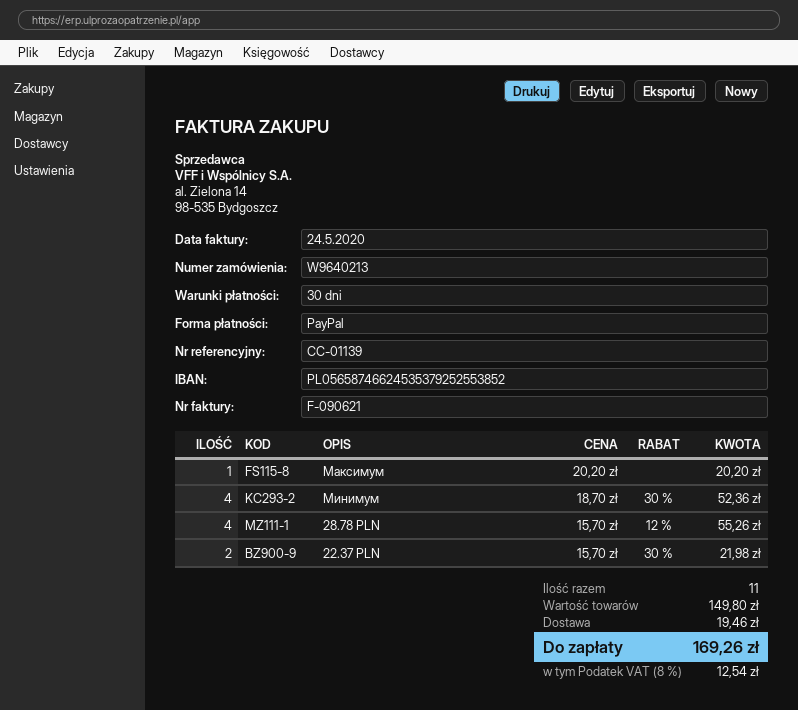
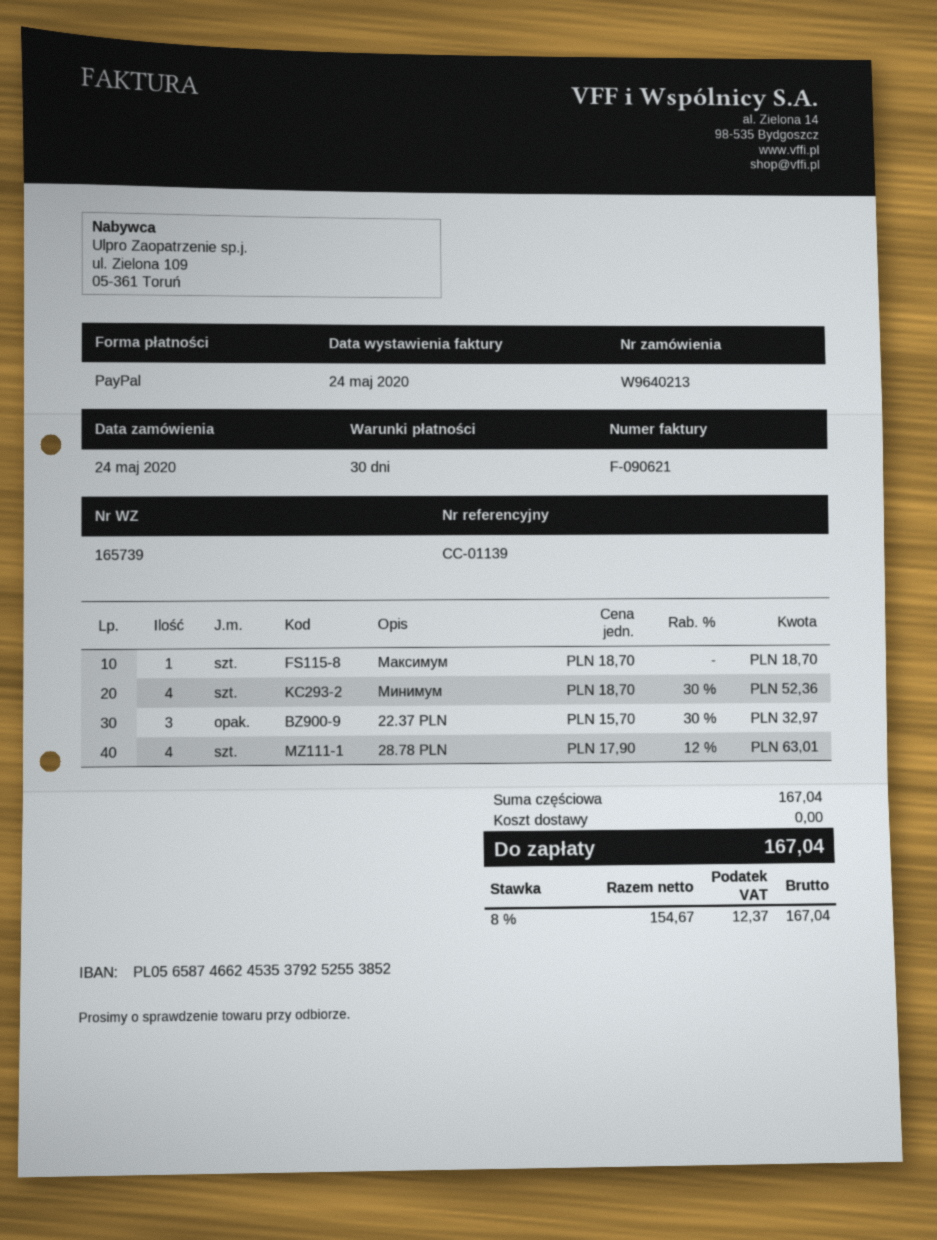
Максимум: 1 x 20.20 = 20.20 -> 1 x 18.70 = 18.70
28.78 PLN: 4 x 15.70 - 12% = 55.26 -> 4 x 17.90 - 12% = 63.01
22.37 PLN: 2 x 15.70 - 30% = 21.98 -> 3 x 15.70 - 30% = 32.97
subtotal: 149.80 -> 167.04
shipping: 19.46 -> 0.00
tax: 8% = 12.54 -> 8% = 12.37
total: 169.26 -> 167.04

